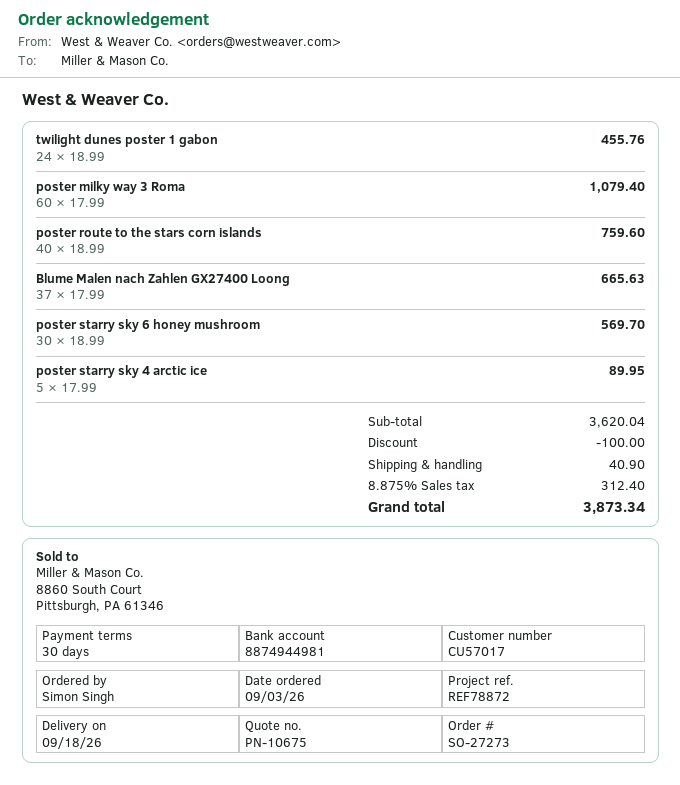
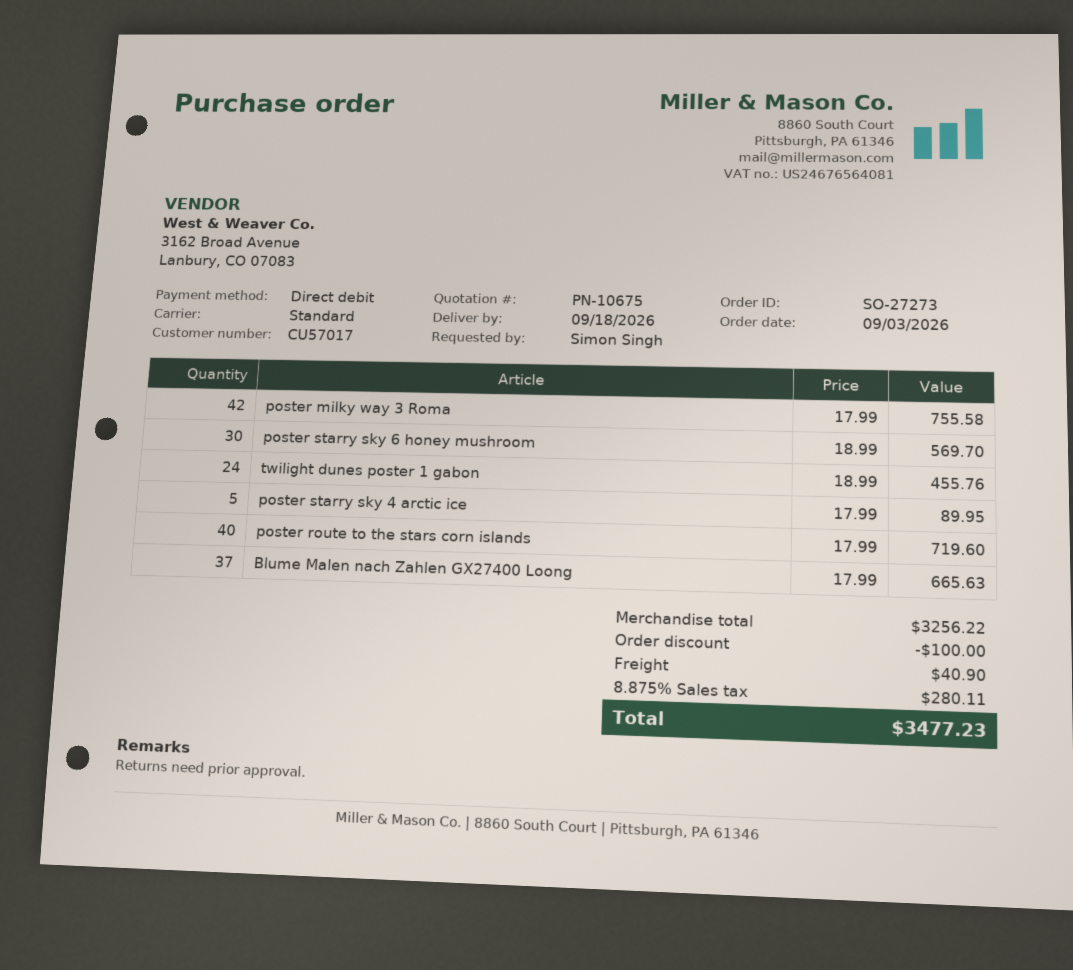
poster milky way 3 Roma: 60 x 17.99 = 1079.40 -> 42 x 17.99 = 755.58
poster route to the stars corn islands: 40 x 18.99 = 759.60 -> 40 x 17.99 = 719.60
subtotal: 3620.04 -> 3256.22
tax: 8.875% = 312.40 -> 8.875% = 280.11
total: 3873.34 -> 3477.23

